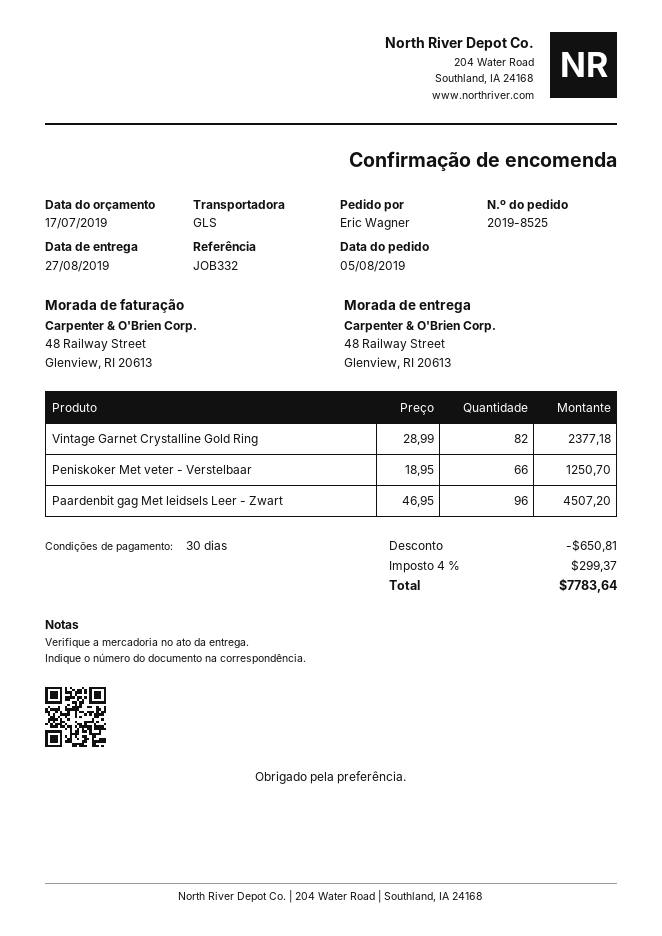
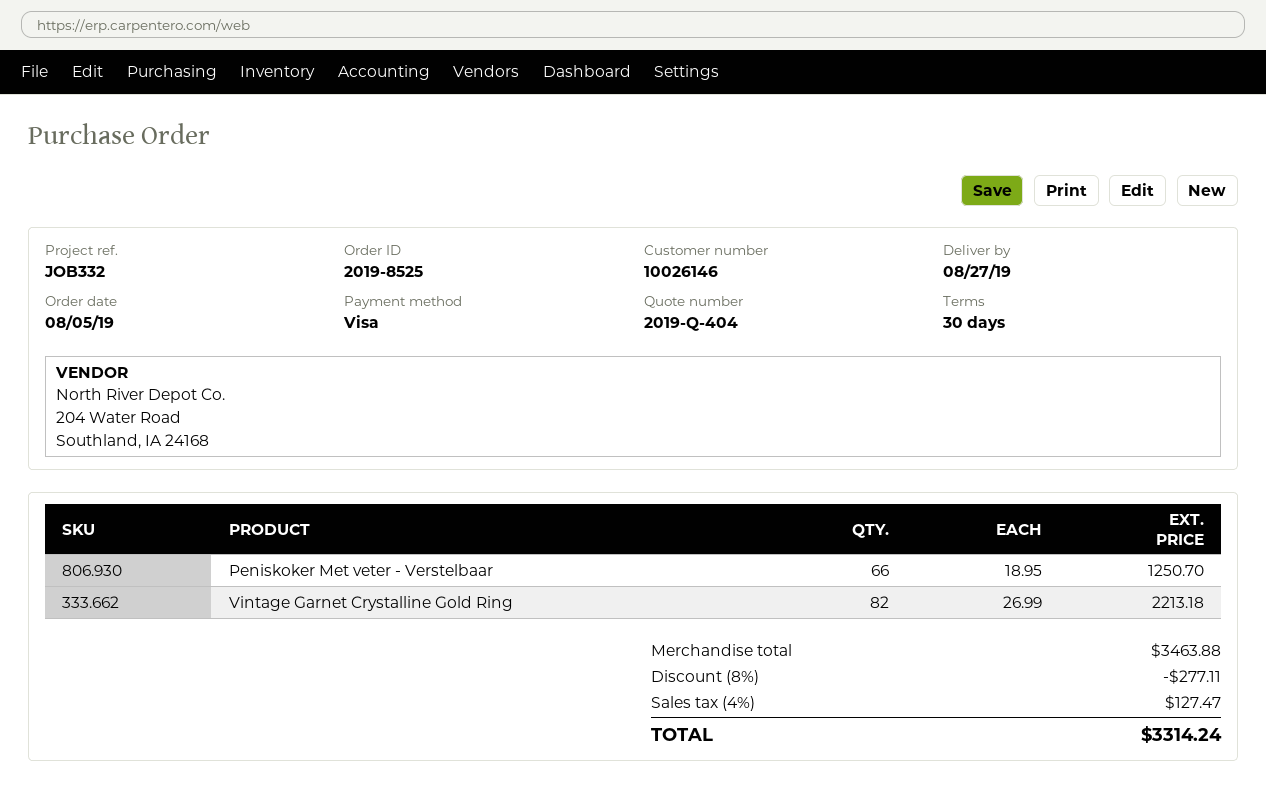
Vintage Garnet Crystalline Gold Ring: 82 x 28.99 = 2377.18 -> 82 x 26.99 = 2213.18
Paardenbit gag Met leidsels Leer - Zwart: 96 x 46.95 = 4507.20 -> none
discount: 650.81 -> 277.11
tax: 4% = 299.37 -> 4% = 127.47
total: 7783.64 -> 3314.24

